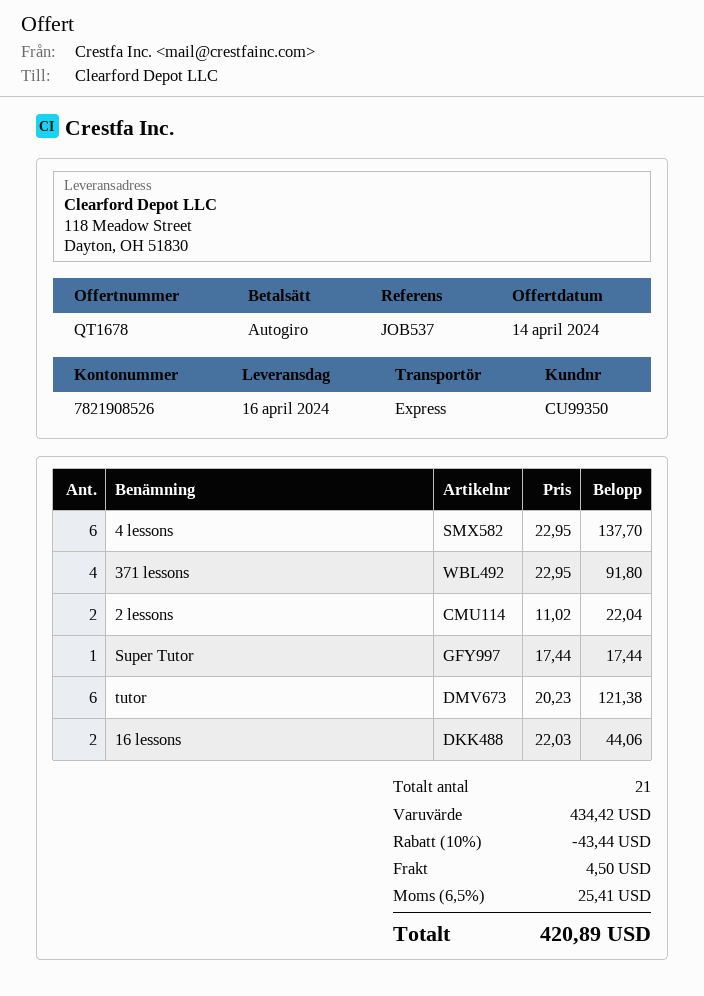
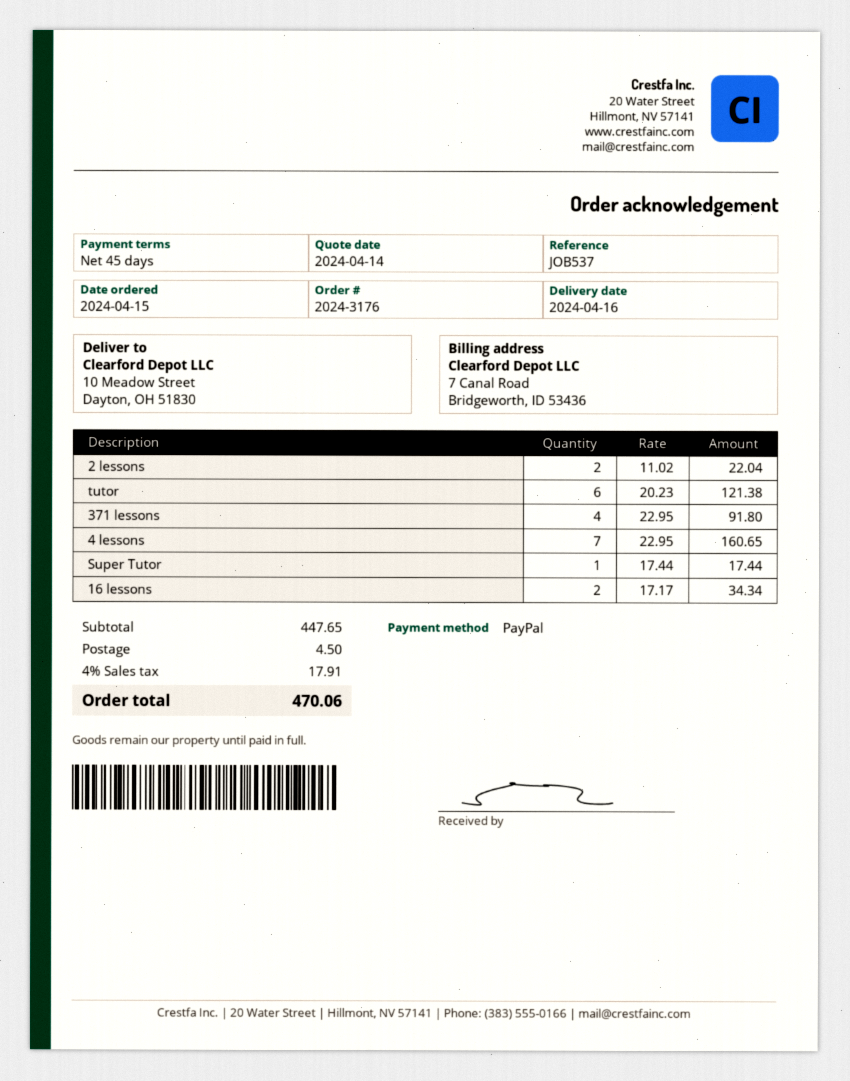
payment method: direct debit -> PayPal
ship to: 118 Meadow Street, Dayton, OH 51830 -> 10 Meadow Street, Dayton, OH 51830
4 lessons: 6 x 22.95 = 137.70 -> 7 x 22.95 = 160.65
16 lessons: 2 x 22.03 = 44.06 -> 2 x 17.17 = 34.34
subtotal: 434.42 -> 447.65
discount: 10% = 43.44 -> none
tax: 6.5% = 25.41 -> 4% = 17.91
total: 420.89 -> 470.06

